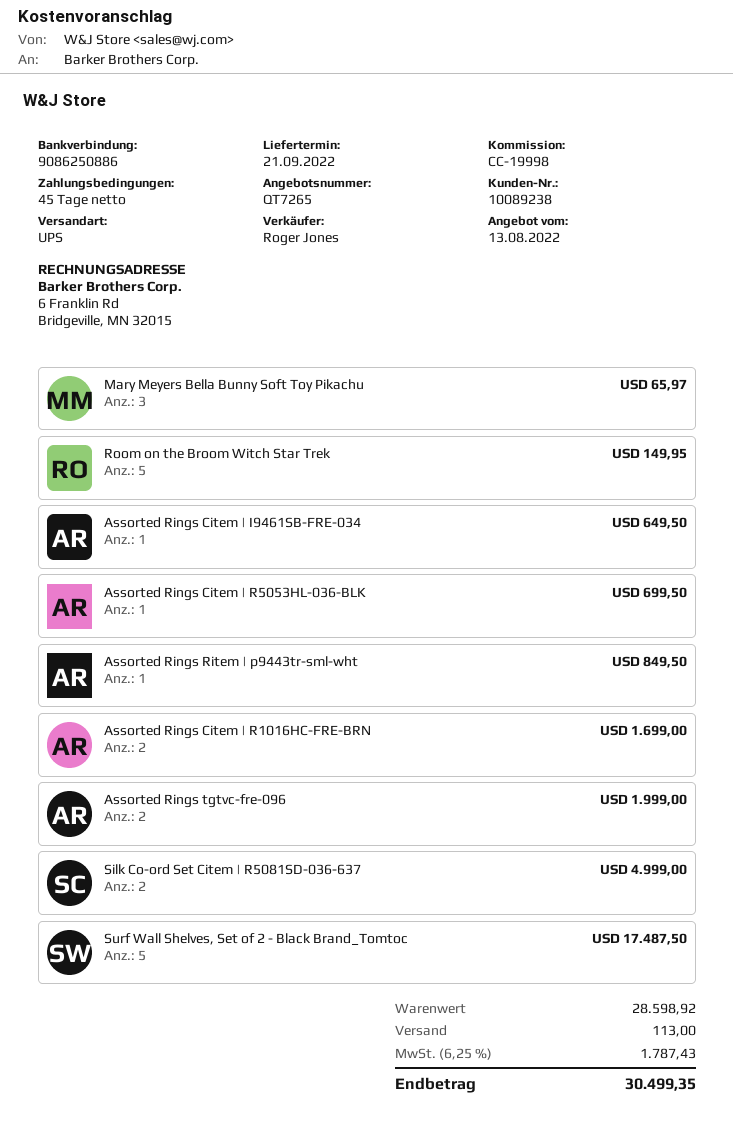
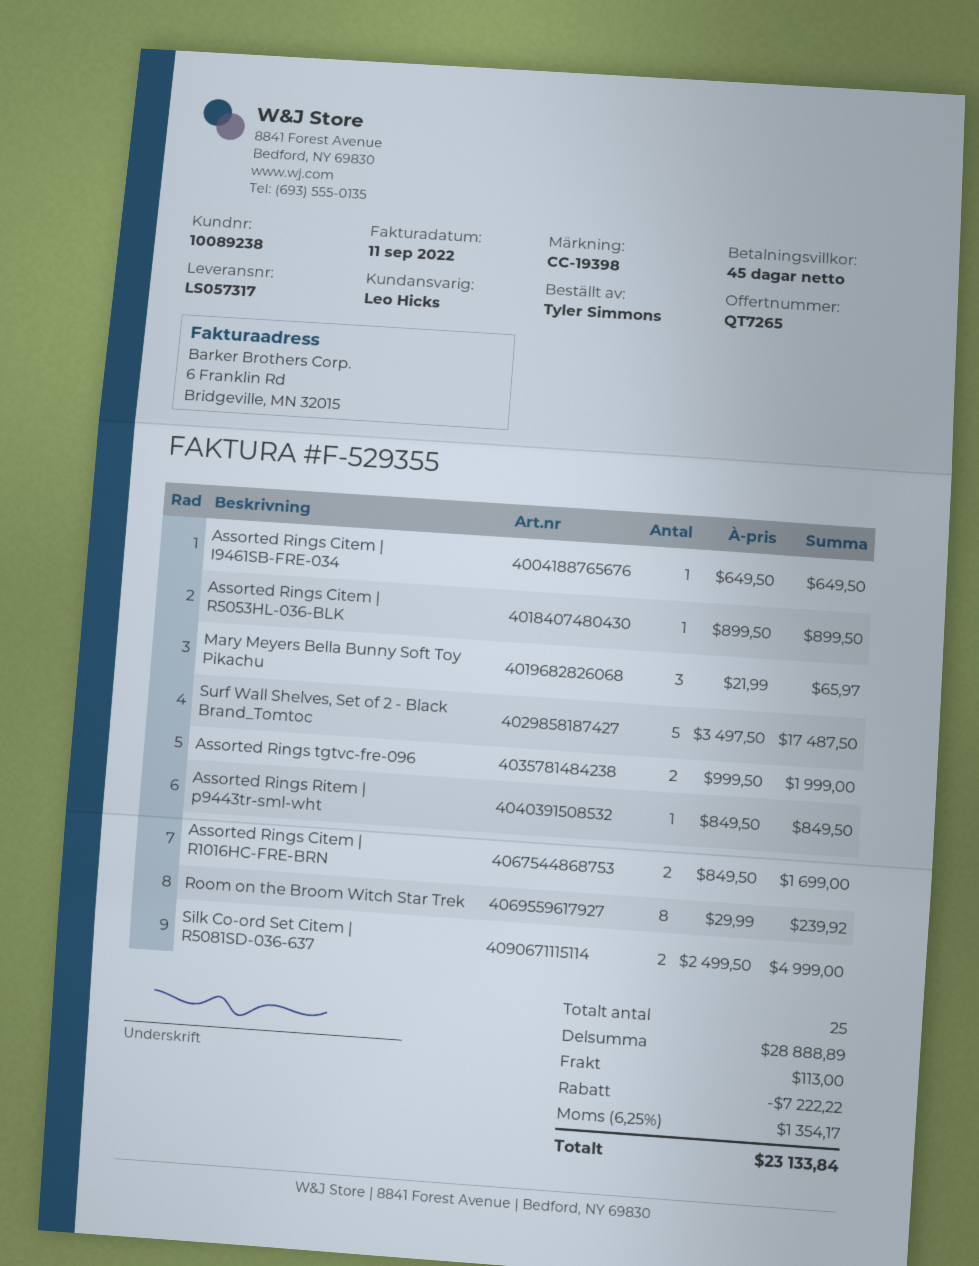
reference: CC-19998 -> CC-19398
sales rep: Roger Jones -> Leo Hicks
Room on the Broom Witch Star Trek: 5 for 149.95 -> 8 for 239.92
Assorted Rings Citem | R5053HL-036-BLK: 1 for 699.50 -> 1 for 899.50
subtotal: 28598.92 -> 28888.89
discount: none -> 7222.22
tax: 6.25% = 1787.43 -> 6.25% = 1354.17
total: 30499.35 -> 23133.84

